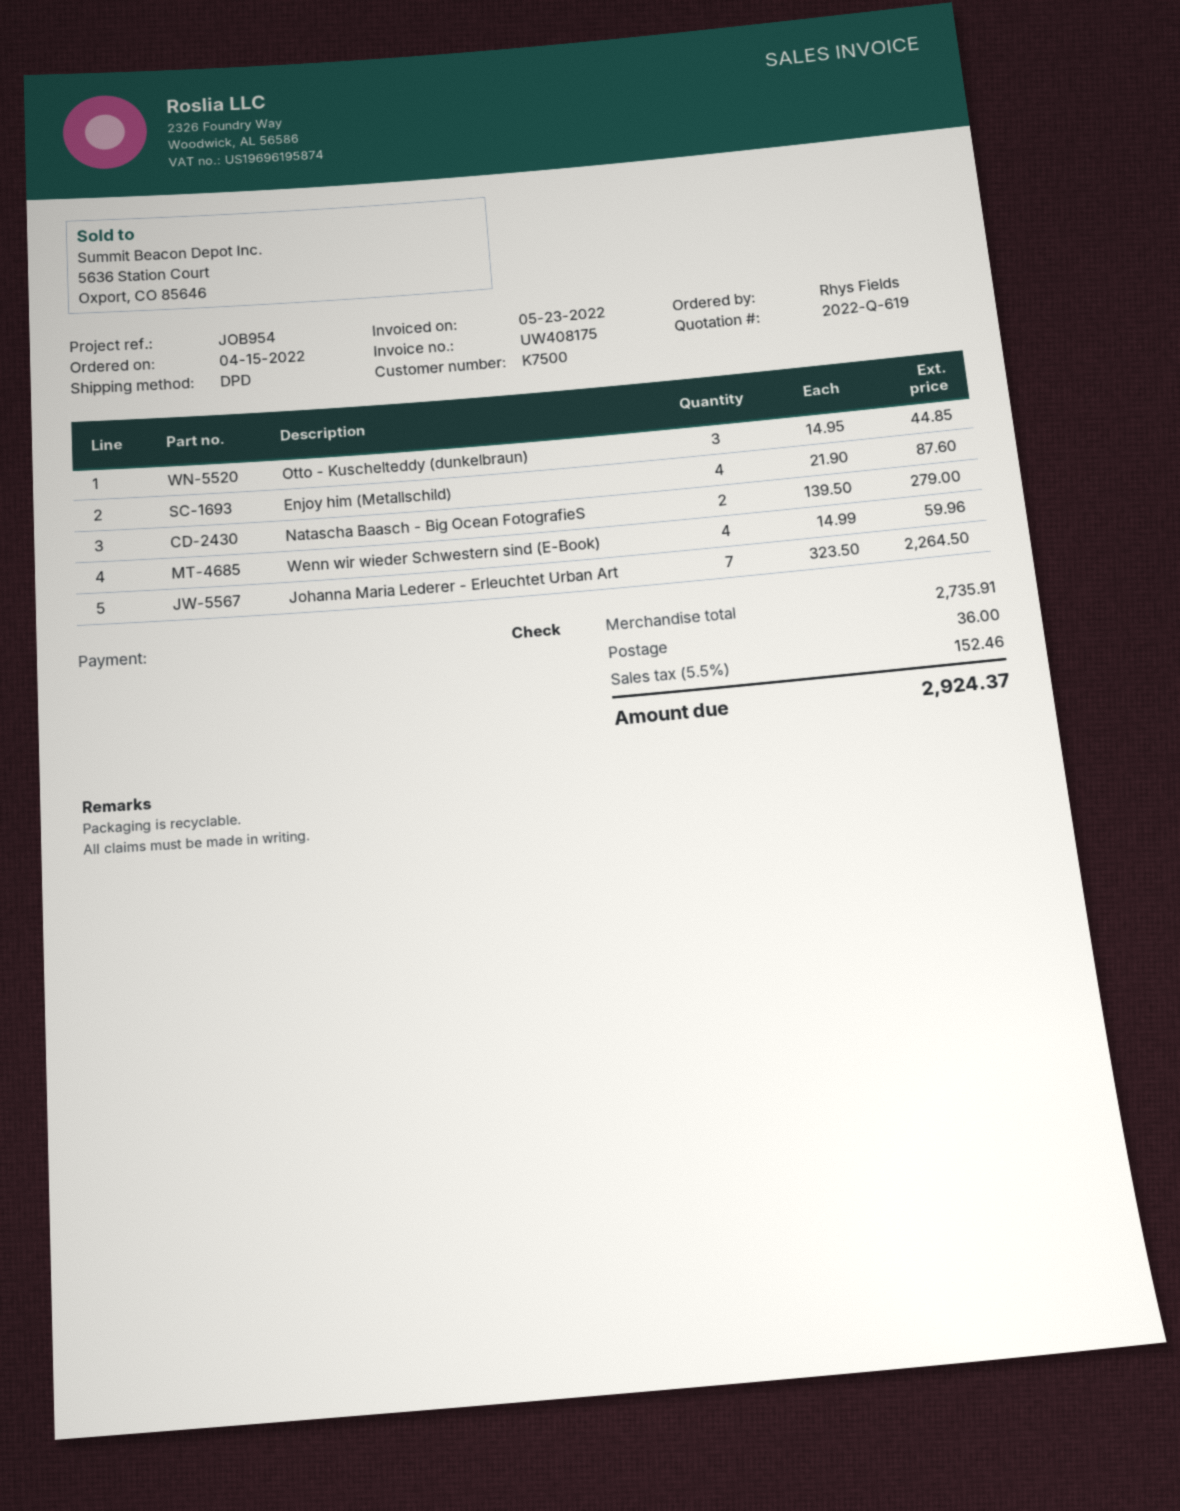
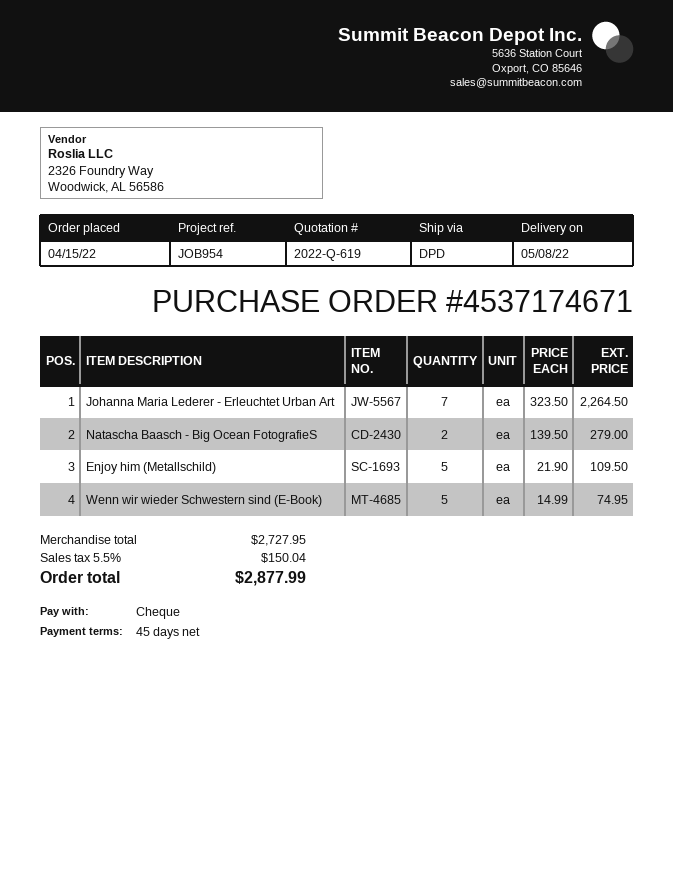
Otto - Kuschelteddy (dunkelbraun): 3 x 14.95 = 44.85 -> none
Enjoy him (Metallschild): 4 x 21.90 = 87.60 -> 5 x 21.90 = 109.50
Wenn wir wieder Schwestern sind (E-Book): 4 x 14.99 = 59.96 -> 5 x 14.99 = 74.95
subtotal: 2735.91 -> 2727.95
shipping: 36.00 -> none
tax: 5.5% = 152.46 -> 5.5% = 150.04
total: 2924.37 -> 2877.99

